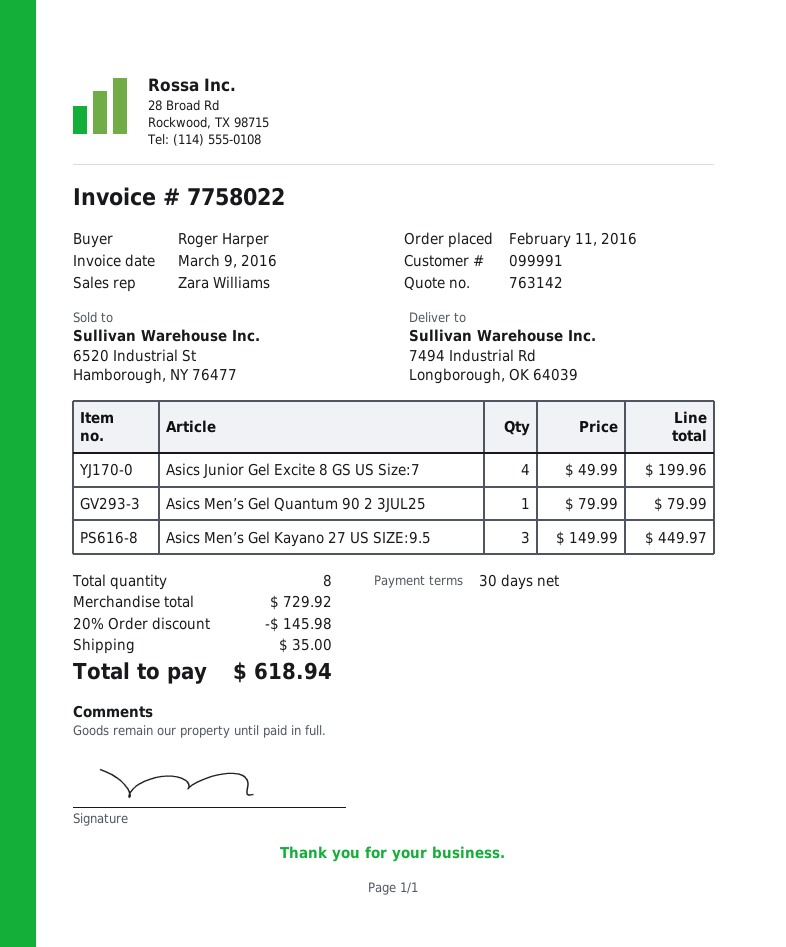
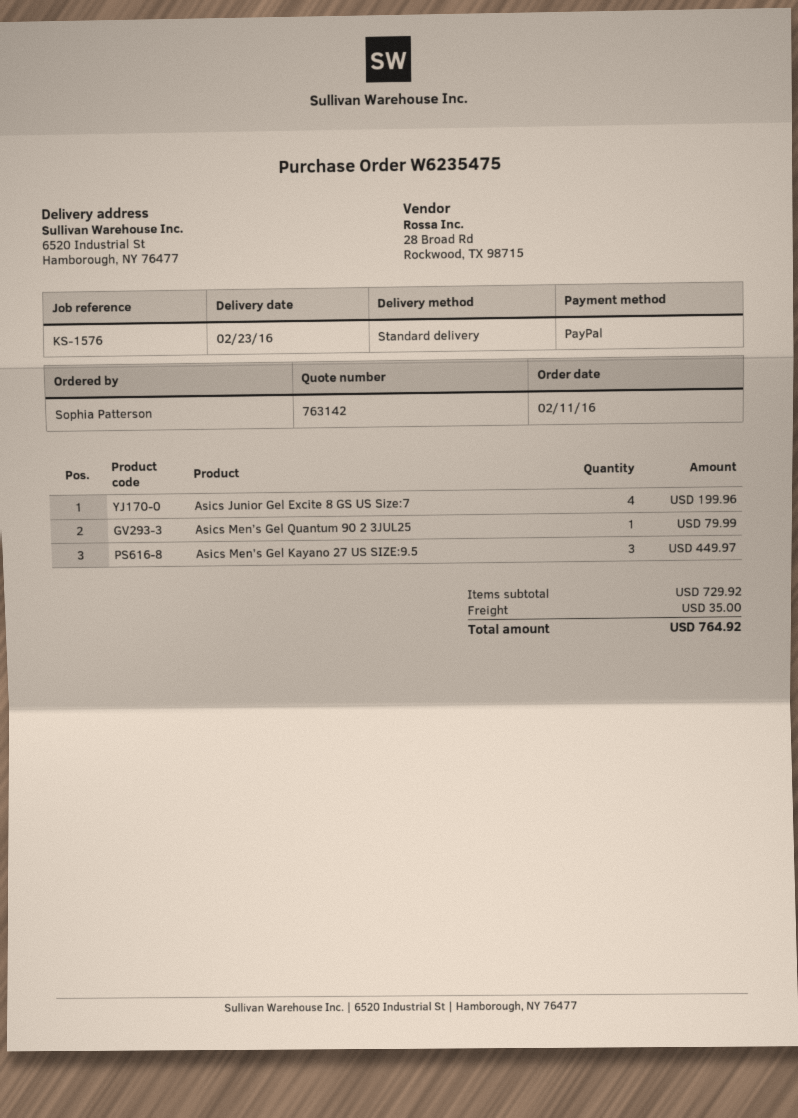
ordered by: Roger Harper -> Sophia Patterson
ship to: 7494 Industrial Rd, Longborough, OK 64039 -> 6520 Industrial St, Hamborough, NY 76477
discount: 20% = 145.98 -> none
total: 618.94 -> 764.92

